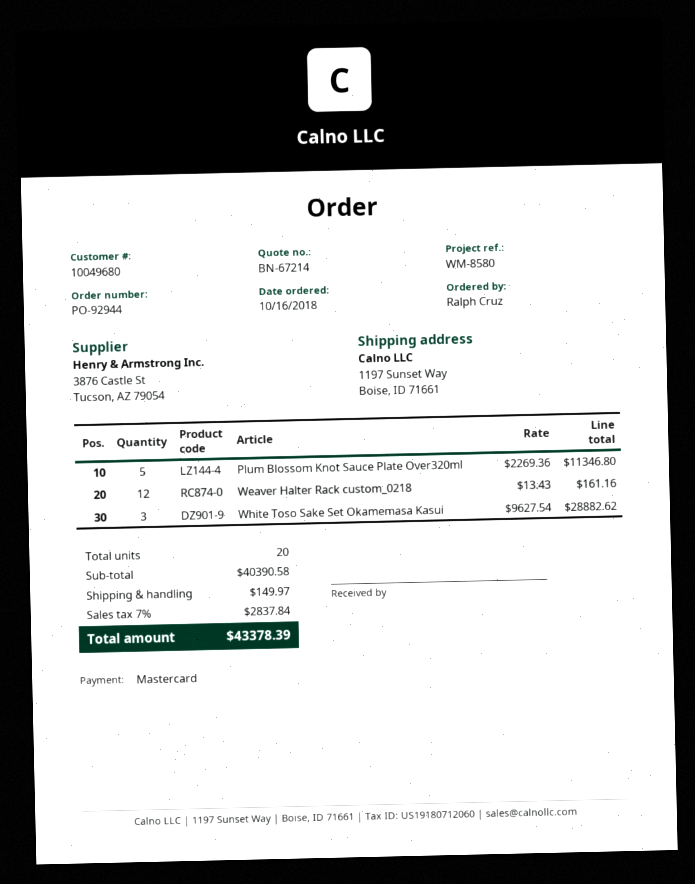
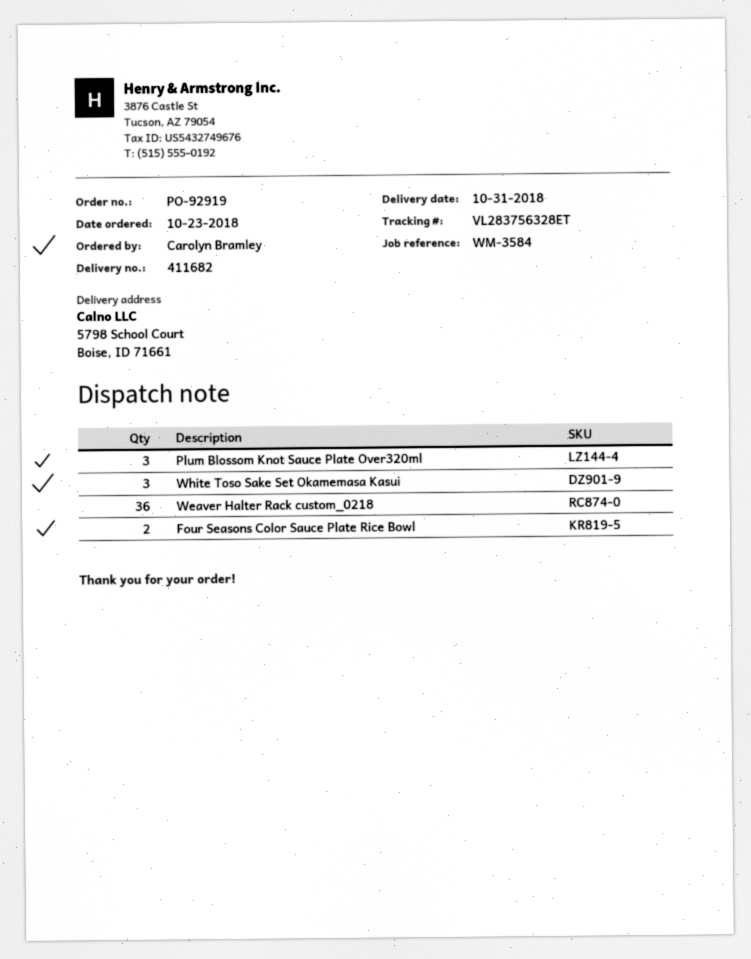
order number: PO-92944 -> PO-92919
order date: 2018-10-16 -> 2018-10-23
reference: WM-8580 -> WM-3584
ordered by: Ralph Cruz -> Carolyn Bramley
ship to: 1197 Sunset Way, Boise, ID 71661 -> 5798 School Court, Boise, ID 71661
Plum Blossom Knot Sauce Plate Over320ml: 5 -> 3
Weaver Halter Rack custom_0218: 12 -> 36
Four Seasons Color Sauce Plate Rice Bowl: none -> 2

